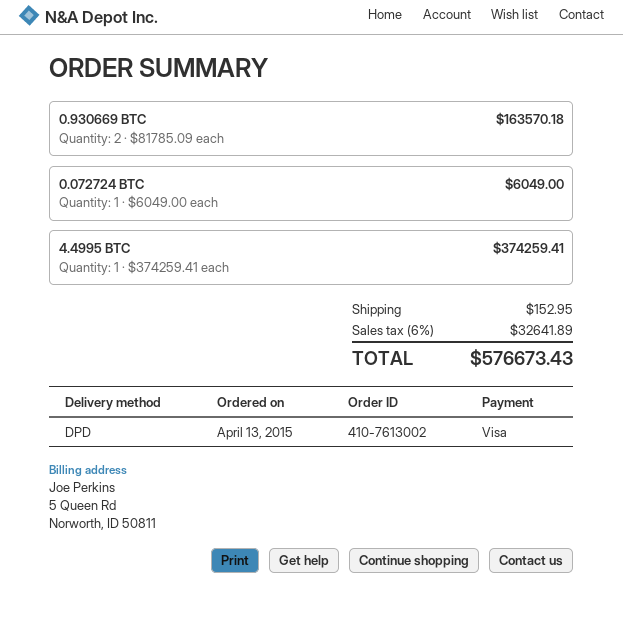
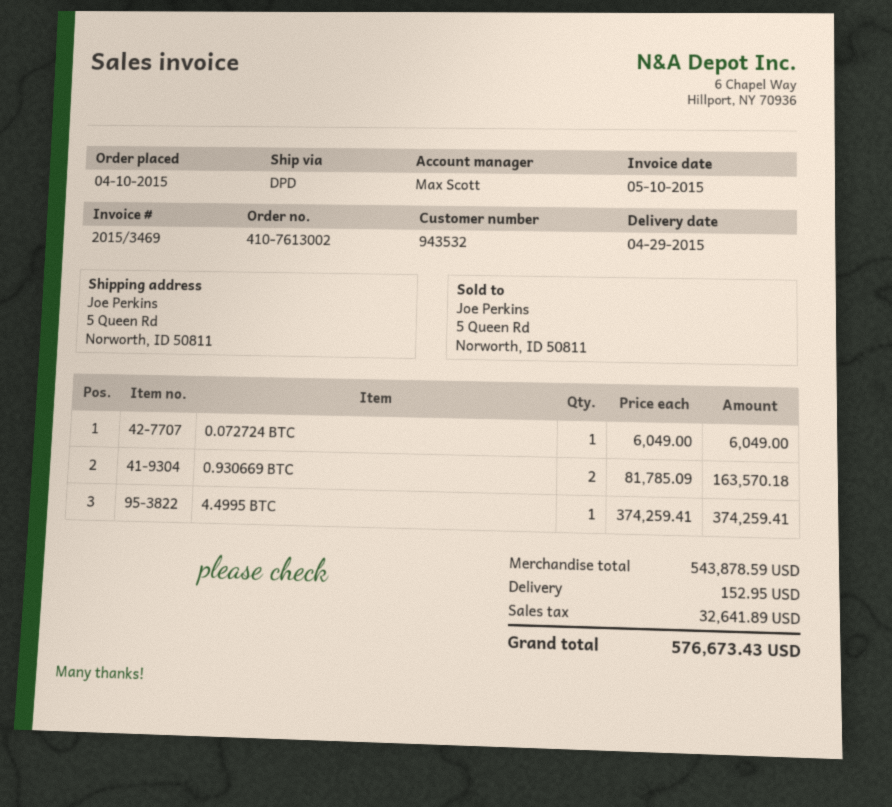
order date: 2015-04-13 -> 2015-04-10

